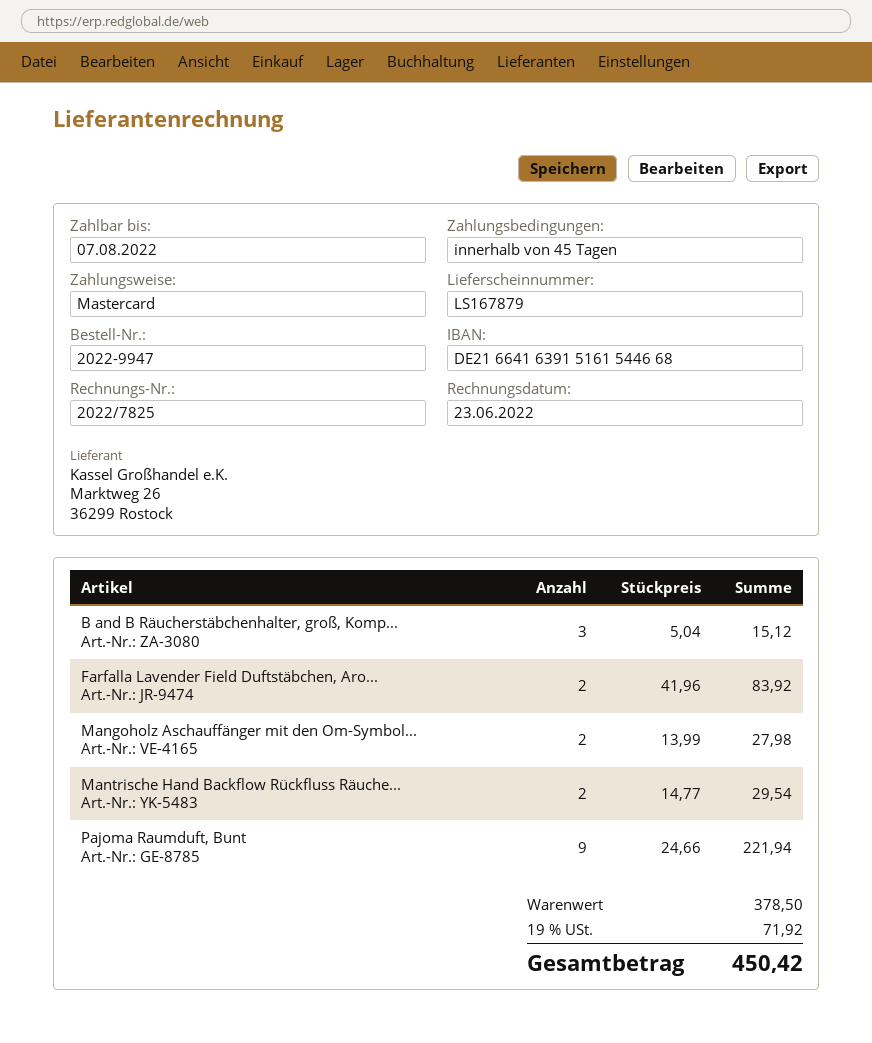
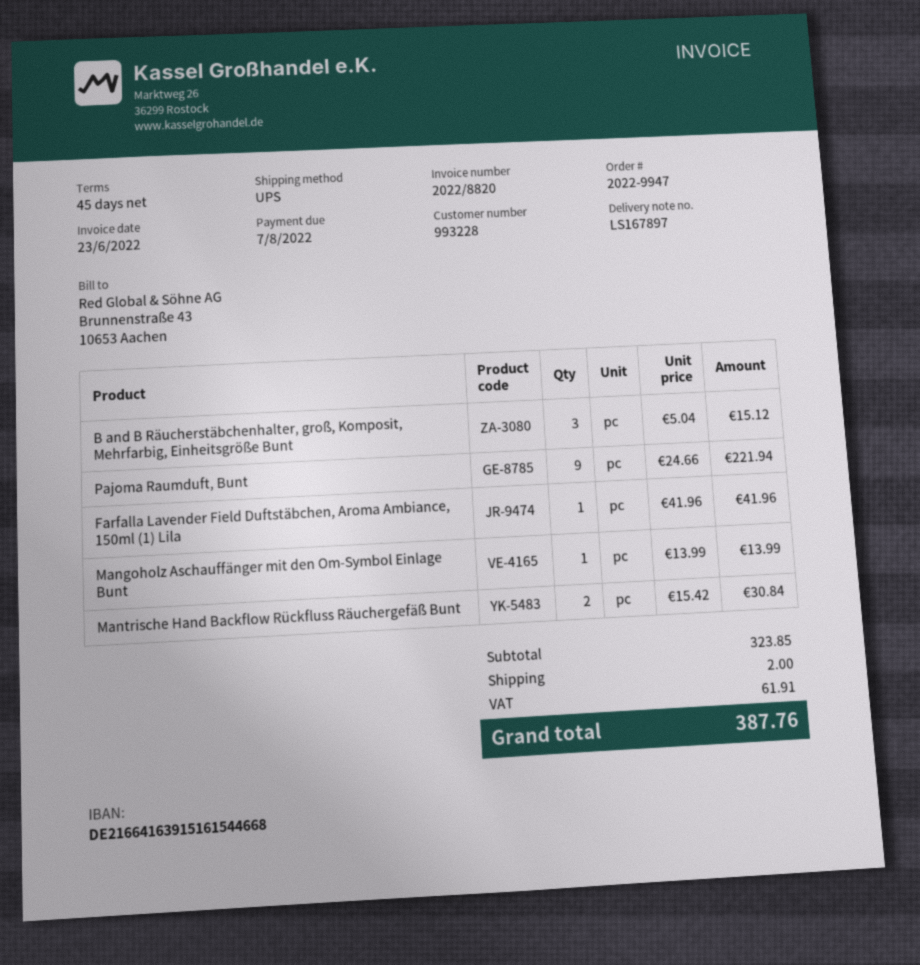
delivery note number: LS167879 -> LS167897
invoice number: 2022/7825 -> 2022/8820
Farfalla Lavender Field Duftstäbchen, Aro...: 2 x 41.96 = 83.92 -> 1 x 41.96 = 41.96
Mangoholz Aschauffänger mit den Om-Symbol...: 2 x 13.99 = 27.98 -> 1 x 13.99 = 13.99
Mantrische Hand Backflow Rückfluss Räuche...: 2 x 14.77 = 29.54 -> 2 x 15.42 = 30.84
subtotal: 378.50 -> 323.85
shipping: none -> 2.00
tax: 71.92 -> 61.91
total: 450.42 -> 387.76

